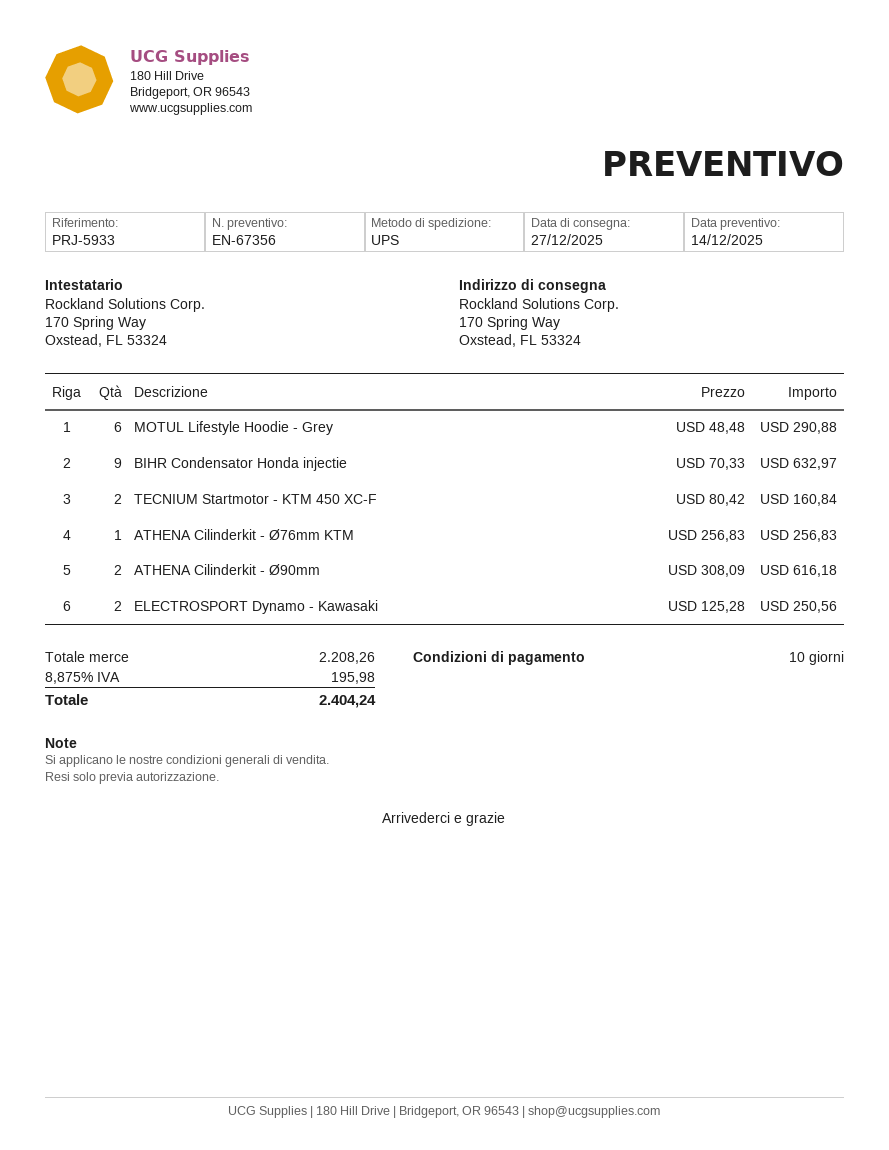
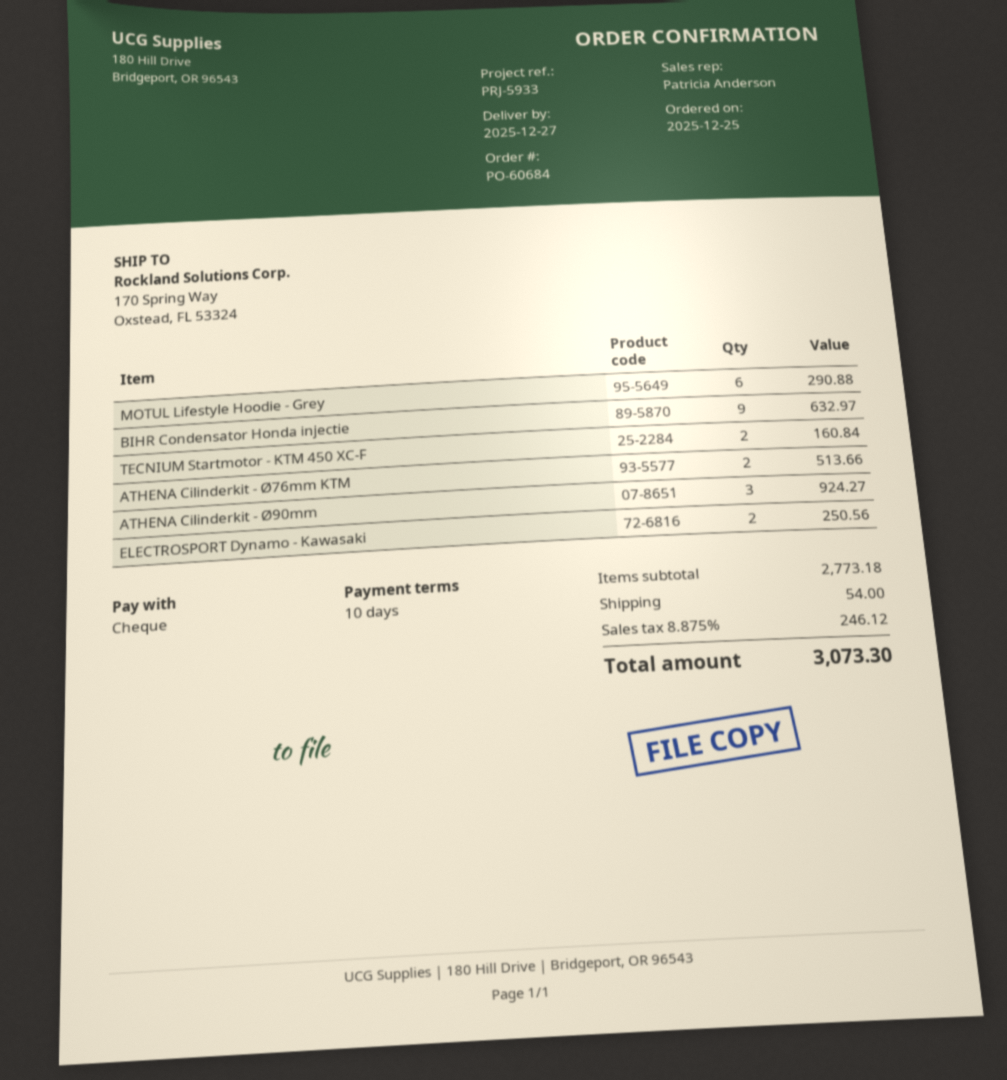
ATHENA Cilinderkit - Ø76mm KTM: 1 for 256.83 -> 2 for 513.66
ATHENA Cilinderkit - Ø90mm: 2 for 616.18 -> 3 for 924.27
subtotal: 2208.26 -> 2773.18
shipping: none -> 54.00
tax: 8.875% = 195.98 -> 8.875% = 246.12
total: 2404.24 -> 3073.30

